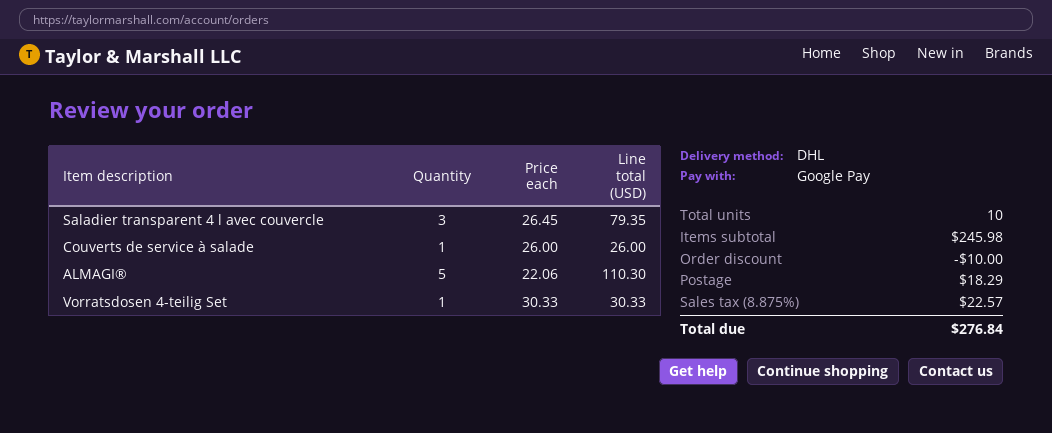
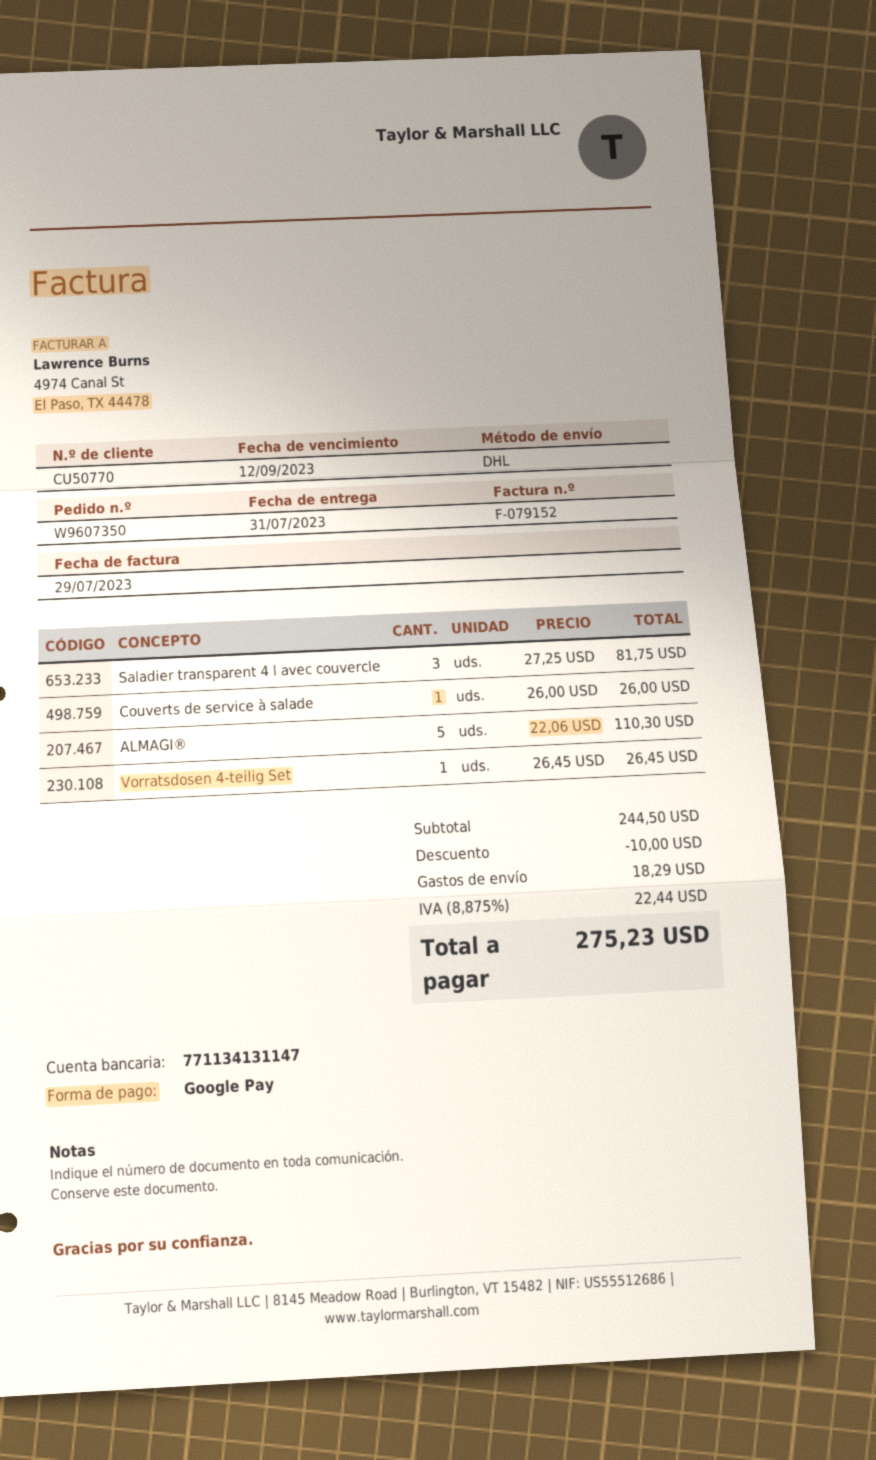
Saladier transparent 4 l avec couvercle: 3 x 26.45 = 79.35 -> 3 x 27.25 = 81.75
Vorratsdosen 4-teilig Set: 1 x 30.33 = 30.33 -> 1 x 26.45 = 26.45
subtotal: 245.98 -> 244.50
tax: 8.875% = 22.57 -> 8.875% = 22.44
total: 276.84 -> 275.23

